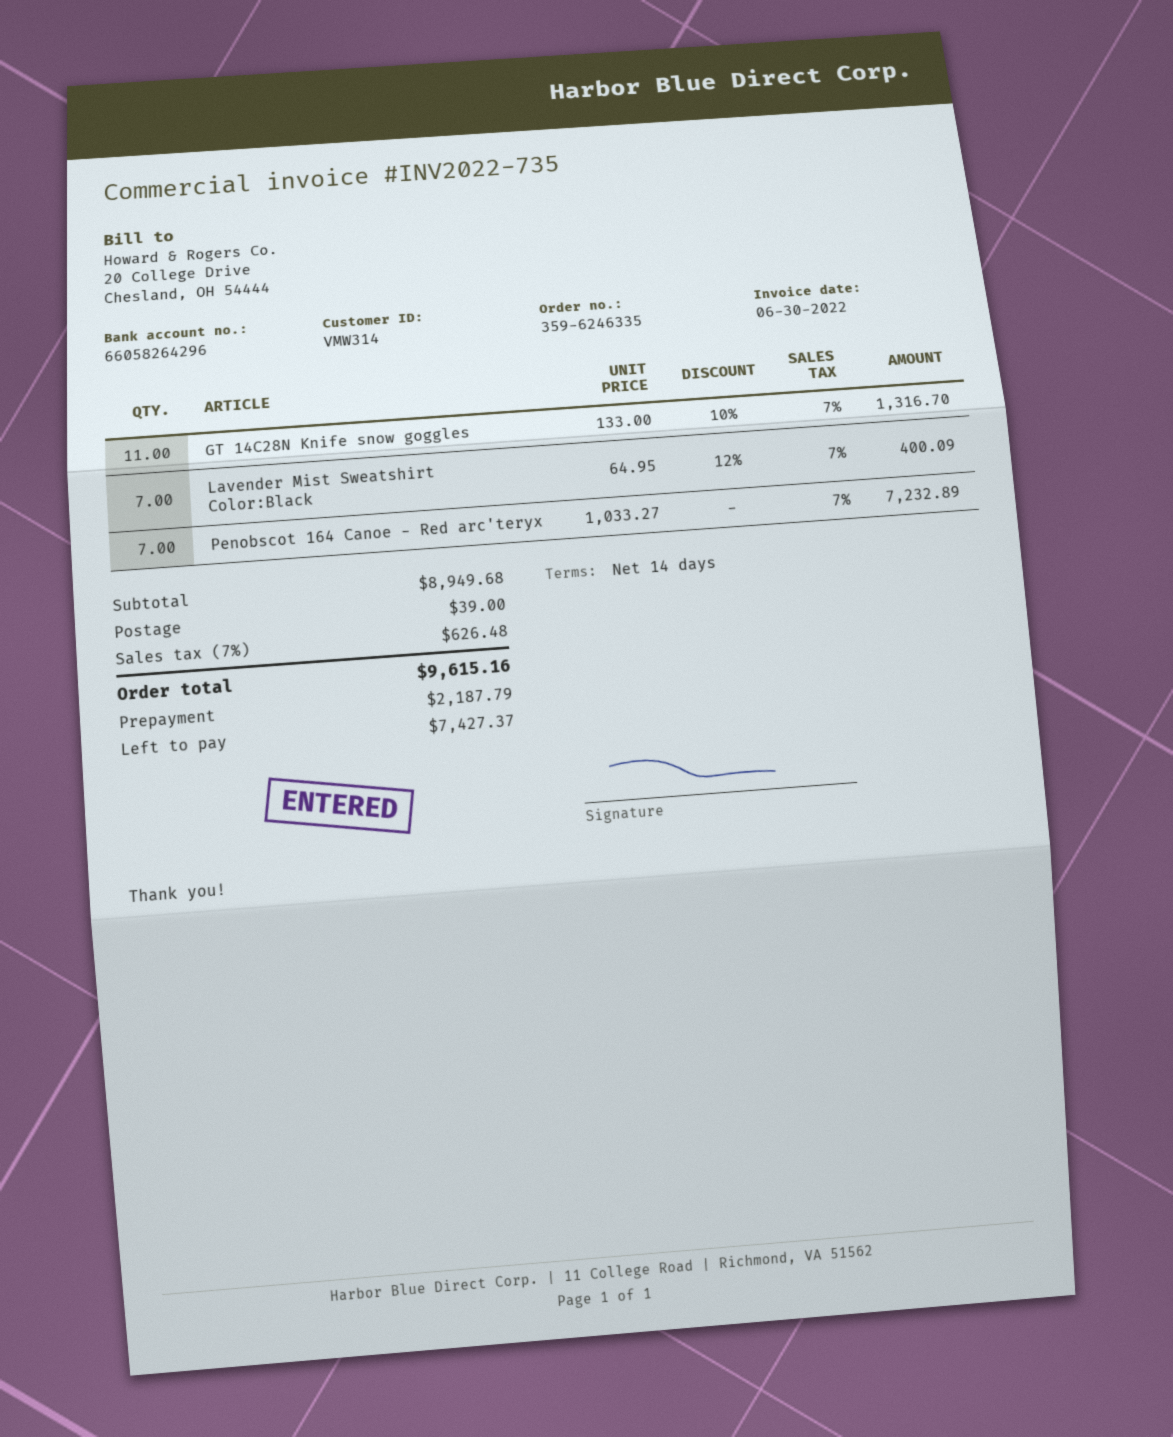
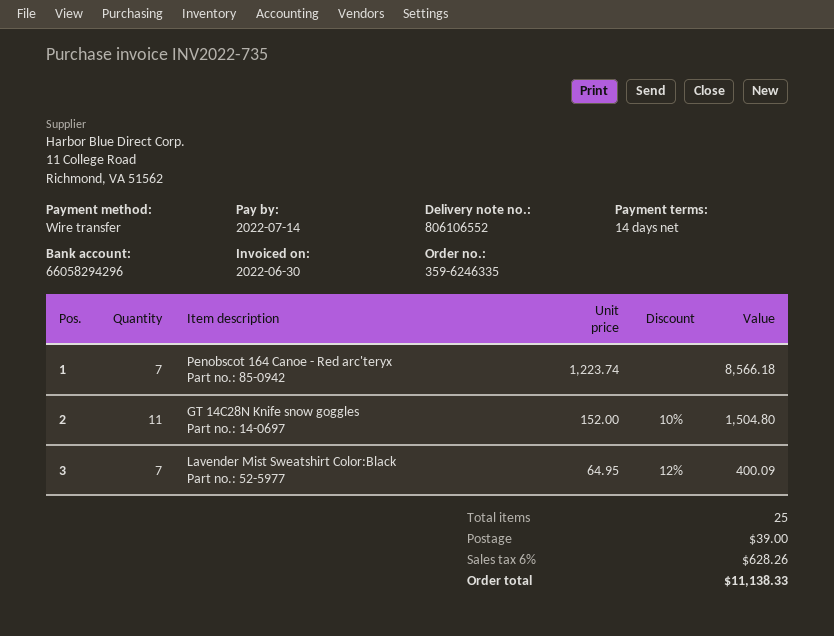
bank account: 66058264296 -> 66058294296
GT 14C28N Knife snow goggles: 11 x 133.00 - 10% = 1316.70 -> 11 x 152.00 - 10% = 1504.80
Penobscot 164 Canoe - Red arc'teryx: 7 x 1033.27 = 7232.89 -> 7 x 1223.74 = 8566.18
tax: 7% = 626.48 -> 6% = 628.26
total: 9615.16 -> 11138.33

